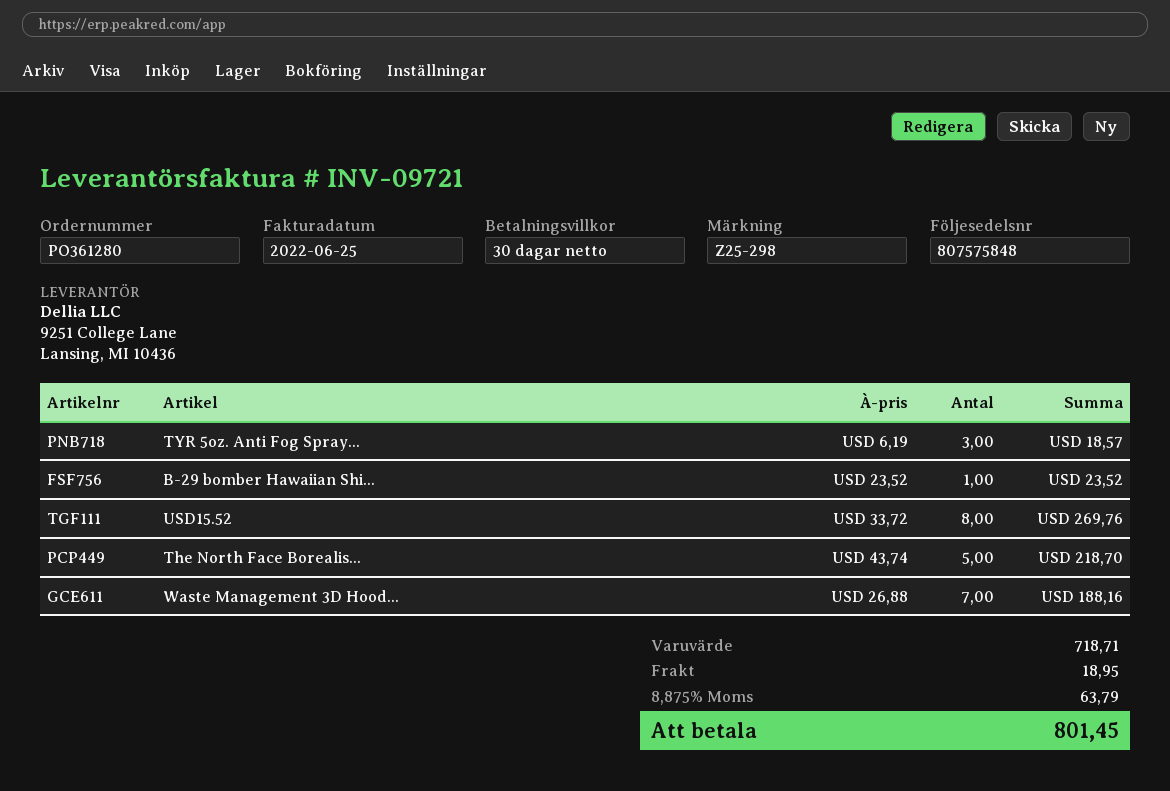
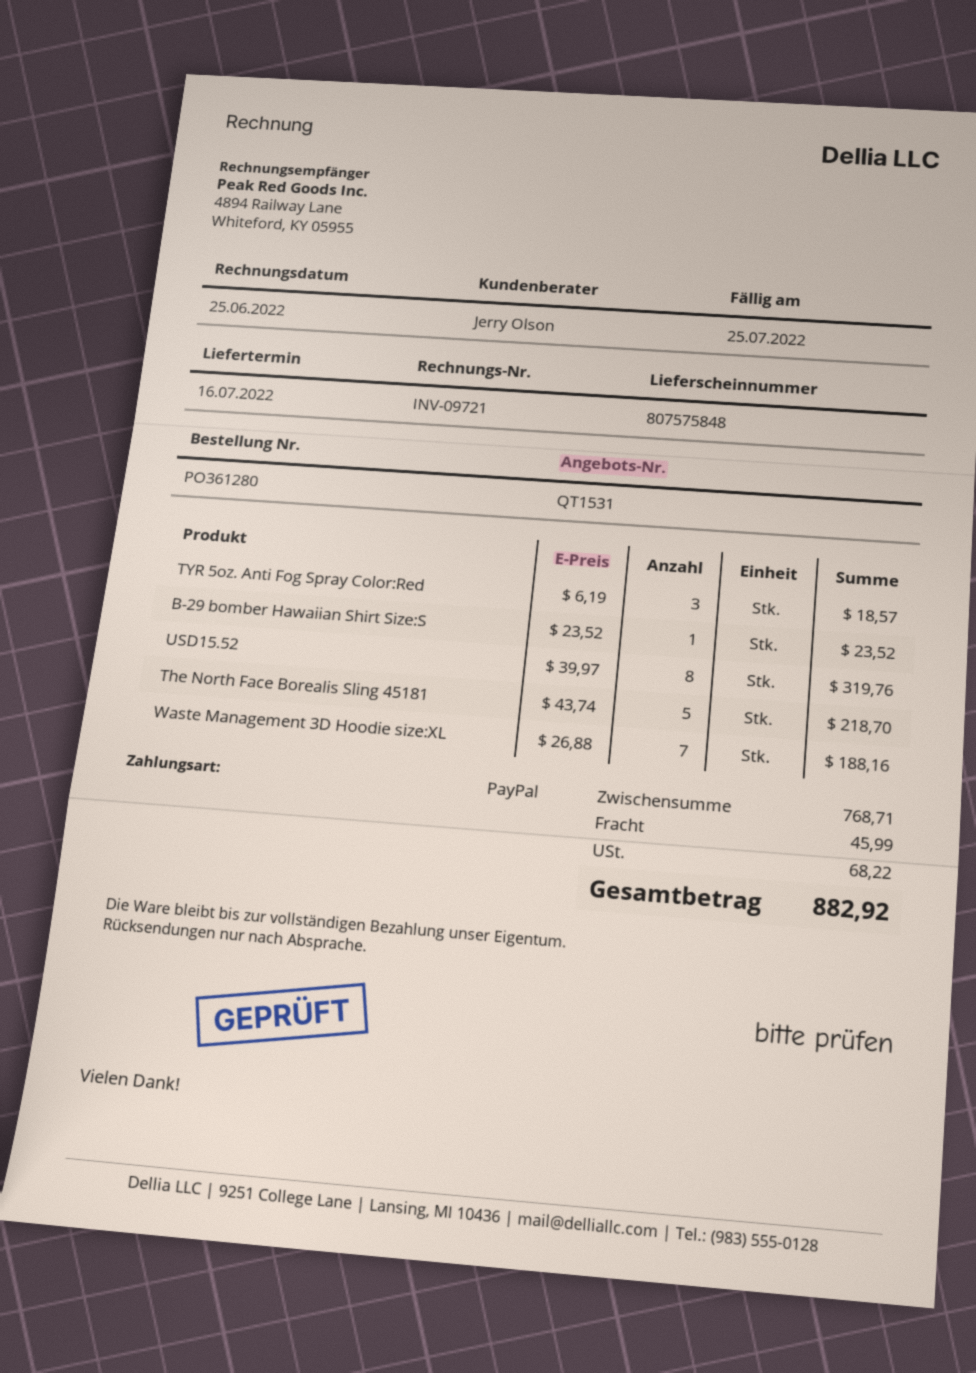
USD15.52: 8 x 33.72 = 269.76 -> 8 x 39.97 = 319.76
subtotal: 718.71 -> 768.71
shipping: 18.95 -> 45.99
tax: 63.79 -> 68.22
total: 801.45 -> 882.92

